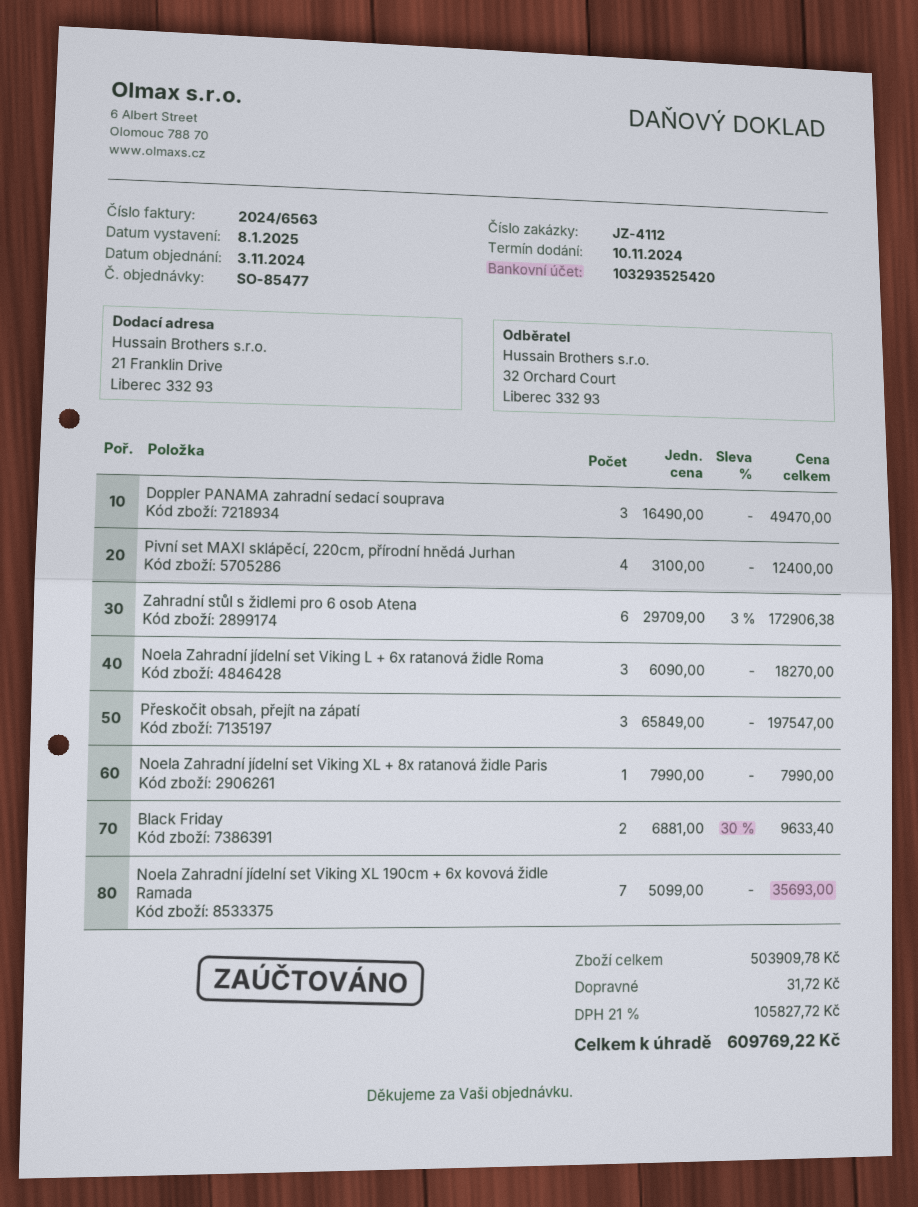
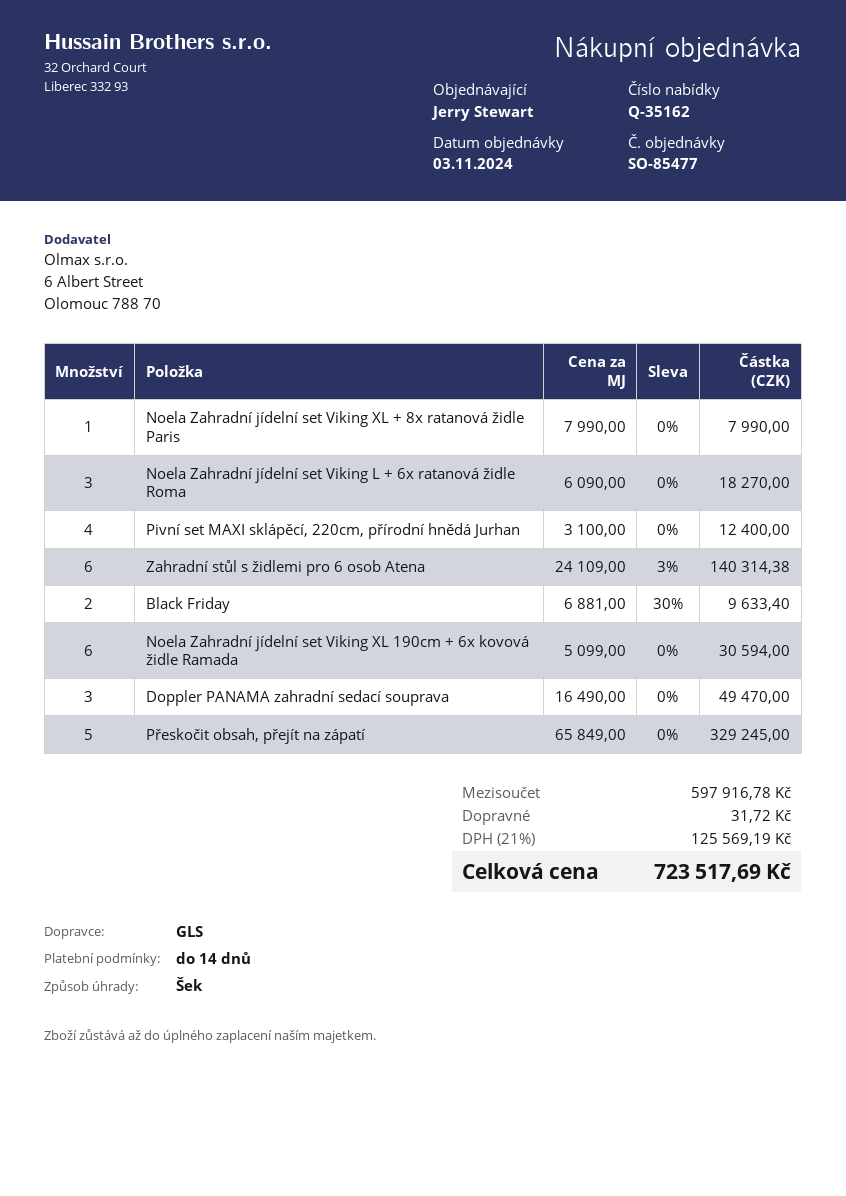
Zahradní stůl s židlemi pro 6 osob Atena: 6 x 29709.00 - 3% = 172906.38 -> 6 x 24109.00 - 3% = 140314.38
Přeskočit obsah, přejít na zápatí: 3 x 65849.00 = 197547.00 -> 5 x 65849.00 = 329245.00
Noela Zahradní jídelní set Viking XL 190cm + 6x kovová židle Ramada: 7 x 5099.00 = 35693.00 -> 6 x 5099.00 = 30594.00
subtotal: 503909.78 -> 597916.78
tax: 21% = 105827.72 -> 21% = 125569.19
total: 609769.22 -> 723517.69

